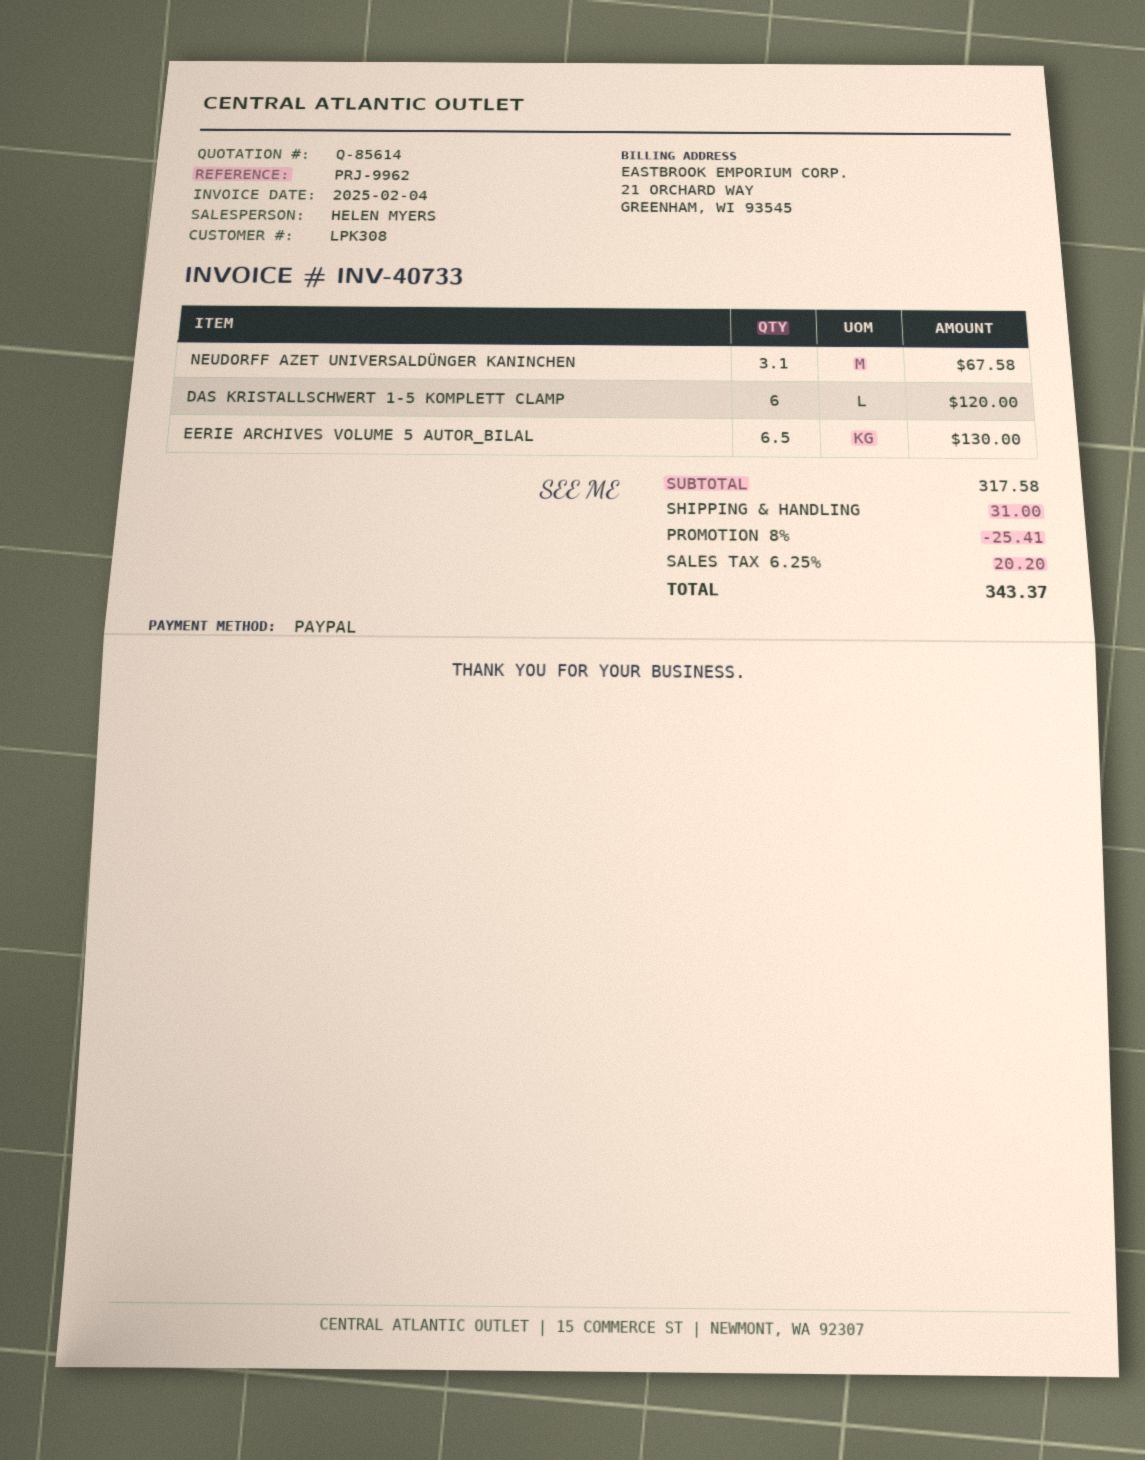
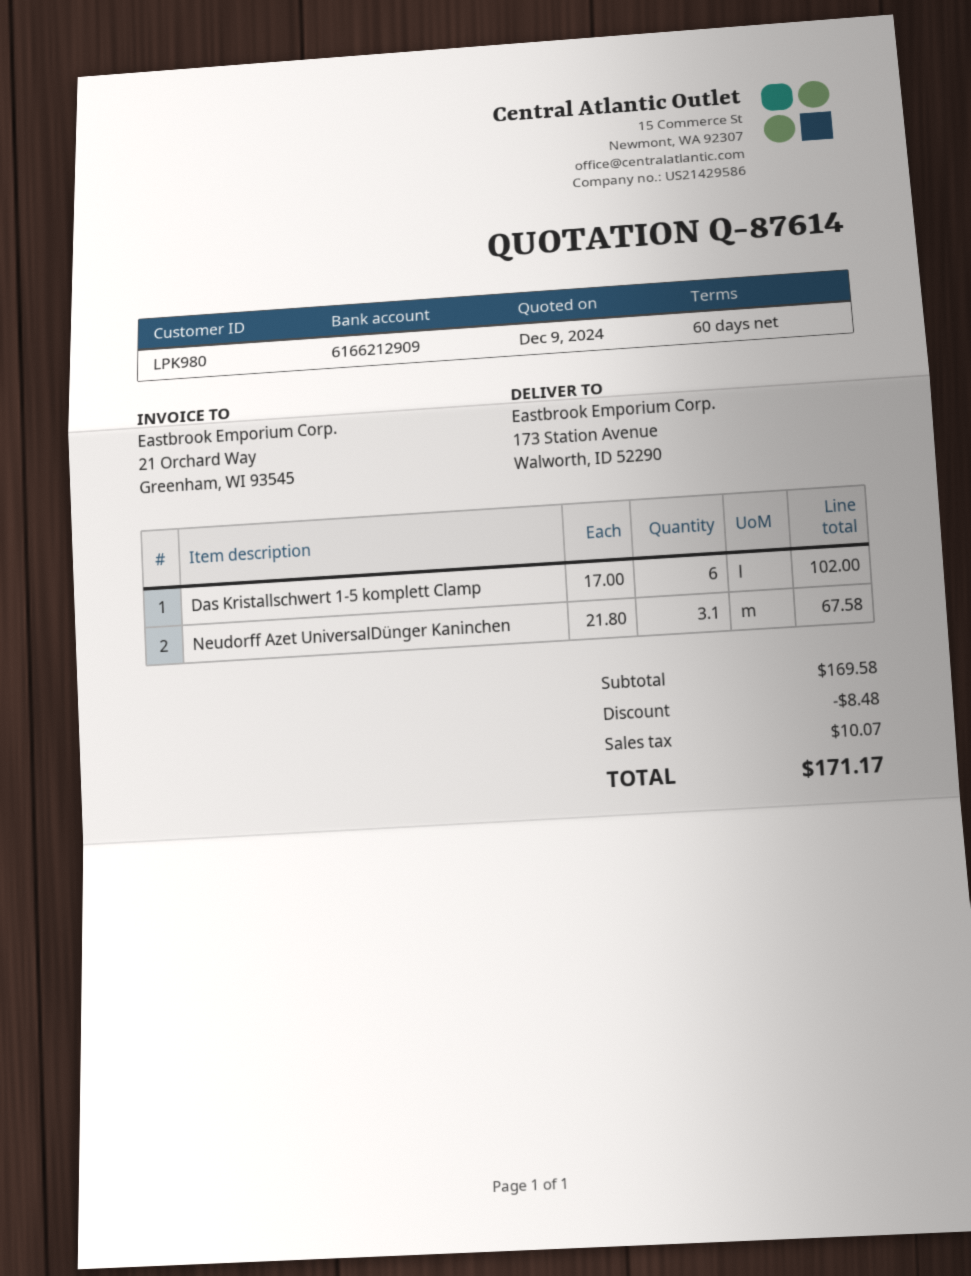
quote number: Q-85614 -> Q-87614
customer number: LPK308 -> LPK980
DAS KRISTALLSCHWERT 1-5 KOMPLETT CLAMP: 6 for 120.00 -> 6 for 102.00
EERIE ARCHIVES VOLUME 5 AUTOR_BILAL: 6.5 for 130.00 -> none
subtotal: 317.58 -> 169.58
discount: 25.41 -> 8.48
shipping: 31.00 -> none
tax: 20.20 -> 10.07
total: 343.37 -> 171.17

